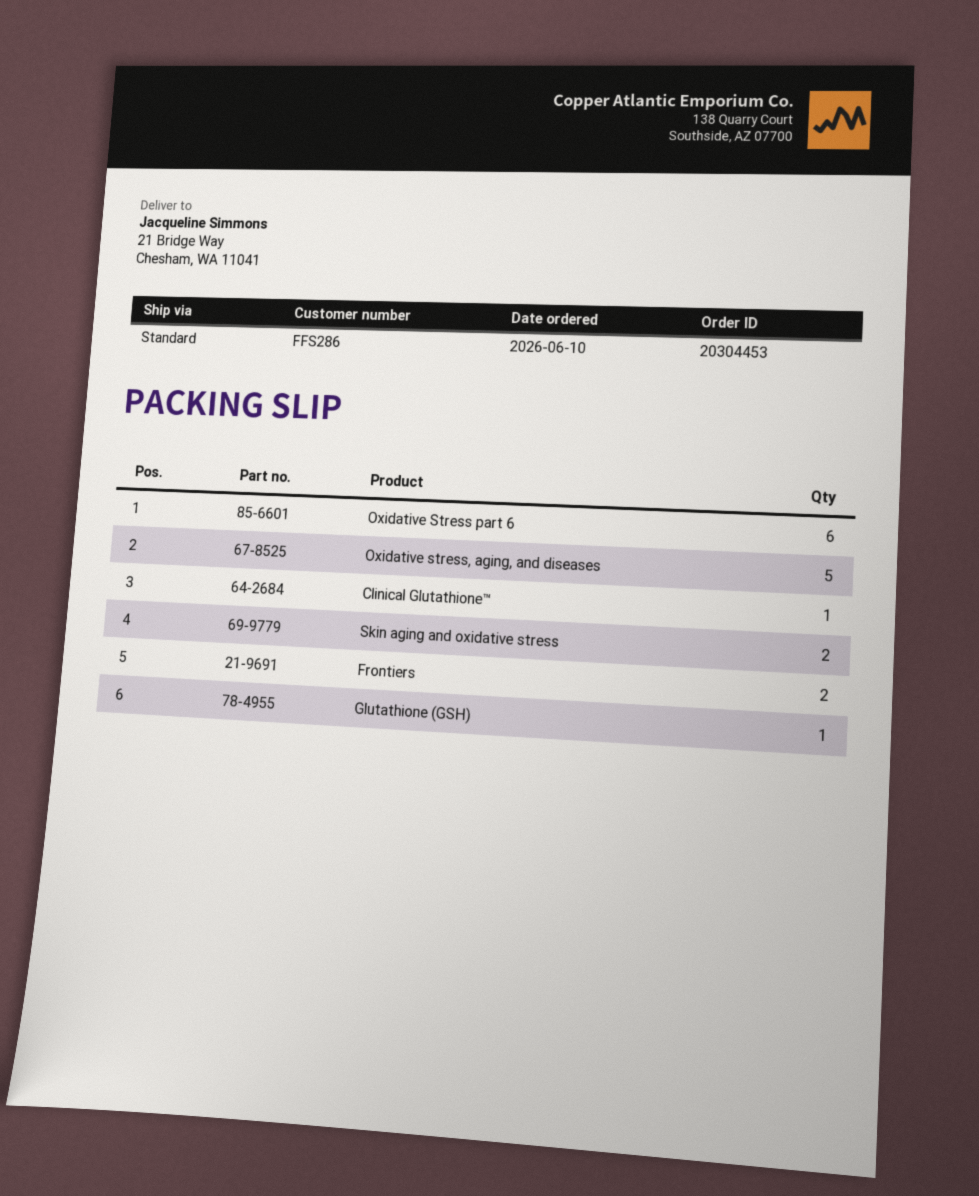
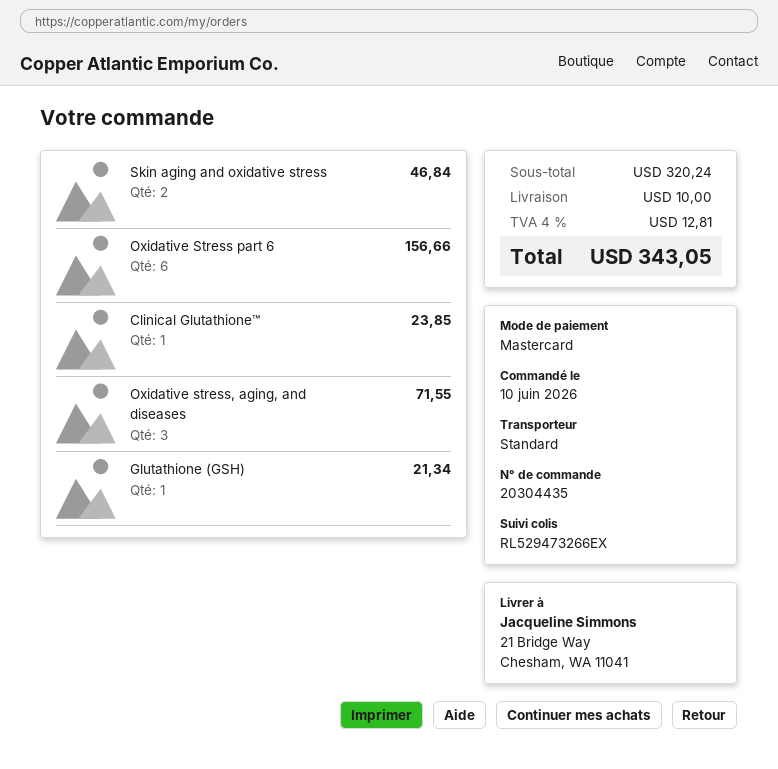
order number: 20304453 -> 20304435
Oxidative stress, aging, and diseases: 5 -> 3
Frontiers: 2 -> none

